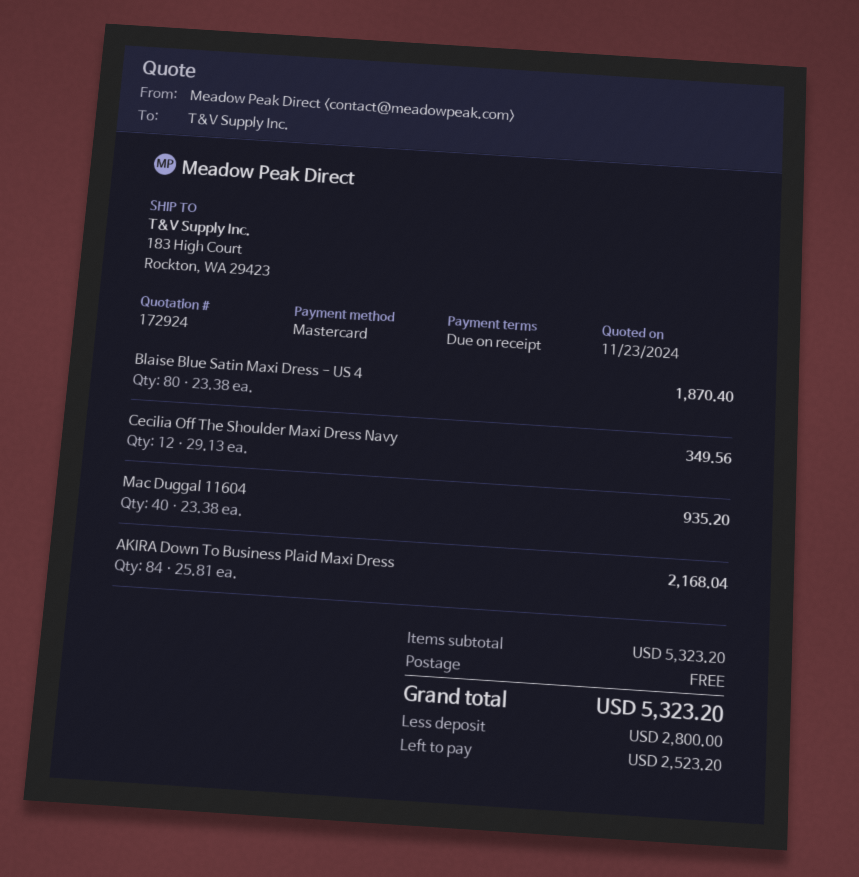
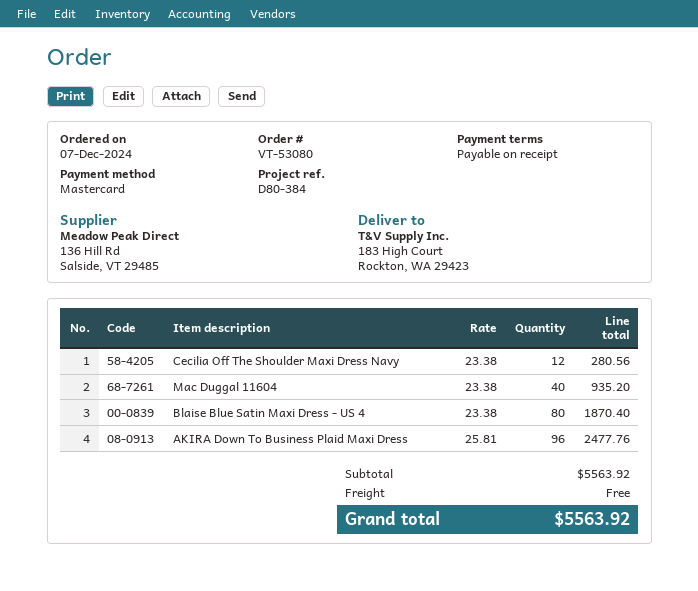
Cecilia Off The Shoulder Maxi Dress Navy: 12 x 29.13 = 349.56 -> 12 x 23.38 = 280.56
AKIRA Down To Business Plaid Maxi Dress: 84 x 25.81 = 2168.04 -> 96 x 25.81 = 2477.76
subtotal: 5323.20 -> 5563.92
total: 5323.20 -> 5563.92

